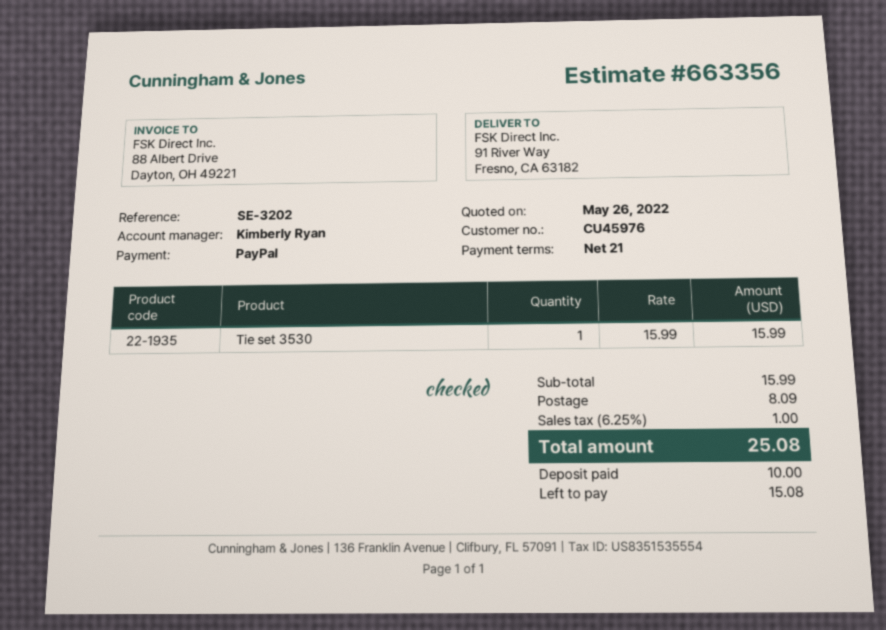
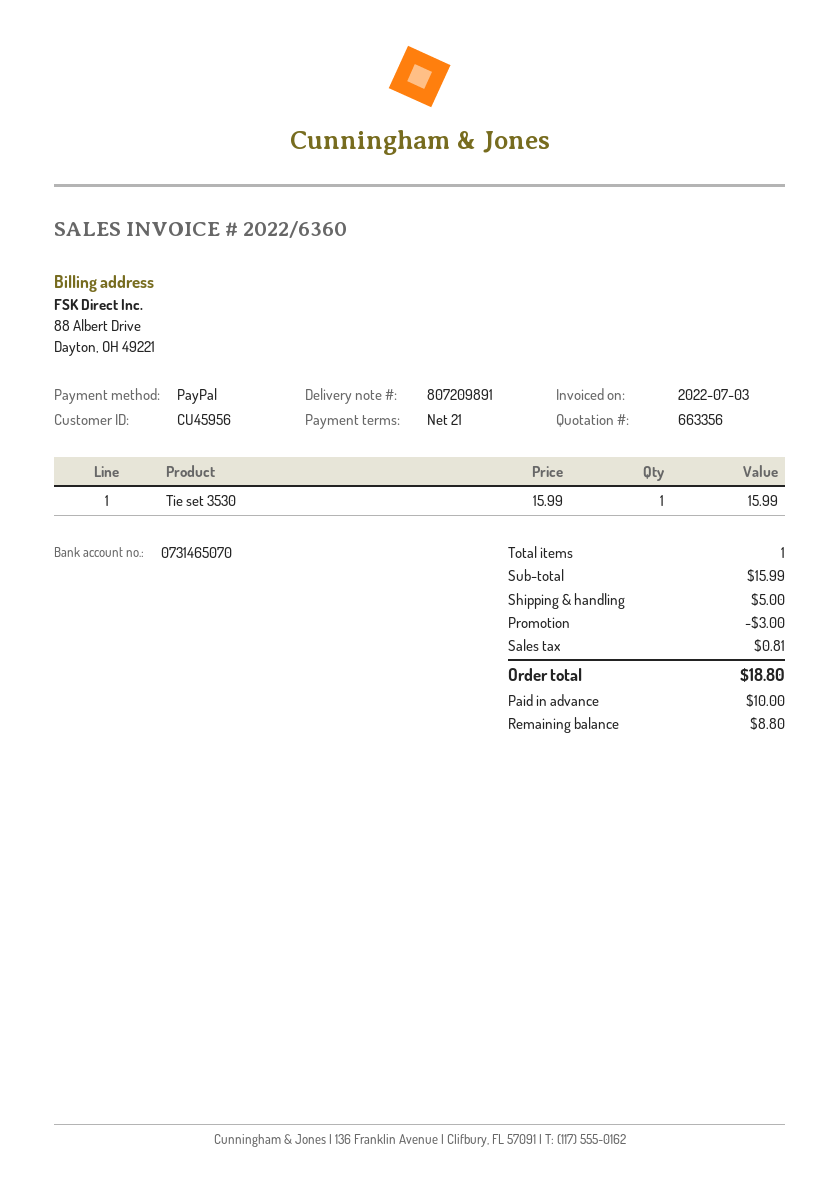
customer number: CU45976 -> CU45956
discount: none -> 3.00
shipping: 8.09 -> 5.00
tax: 1.00 -> 0.81
total: 25.08 -> 18.80
balance: 15.08 -> 8.80

